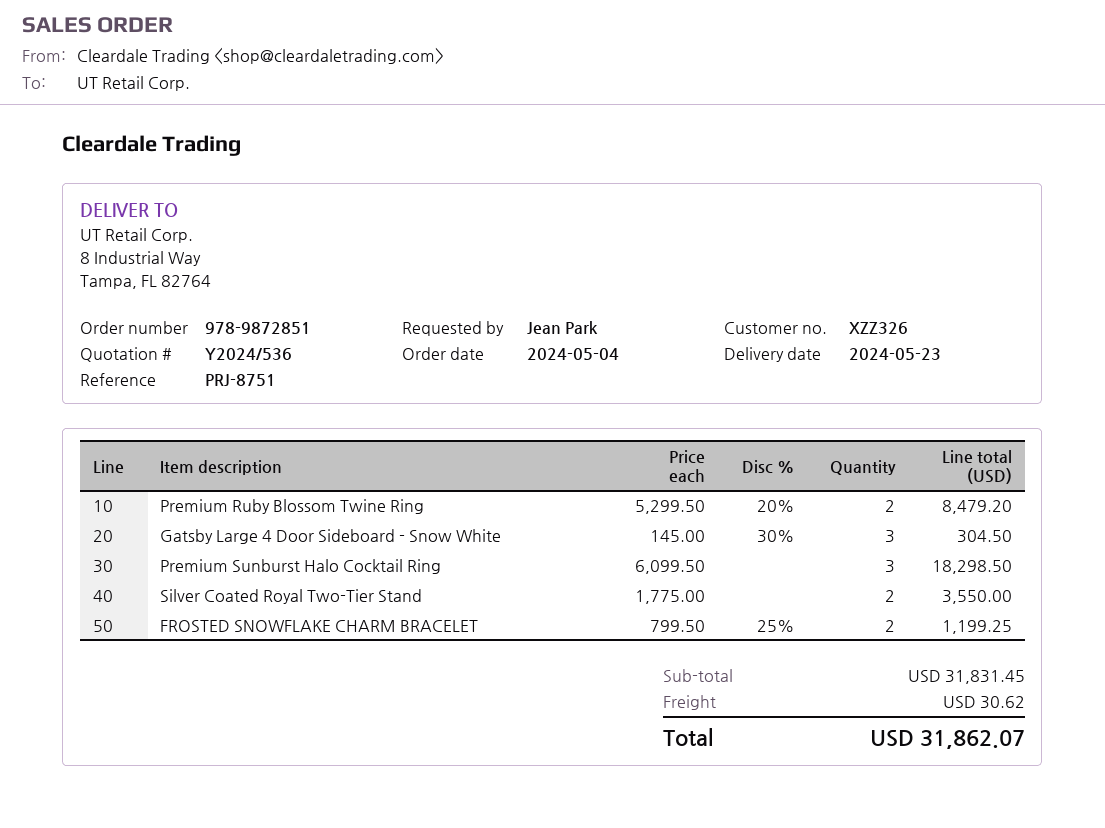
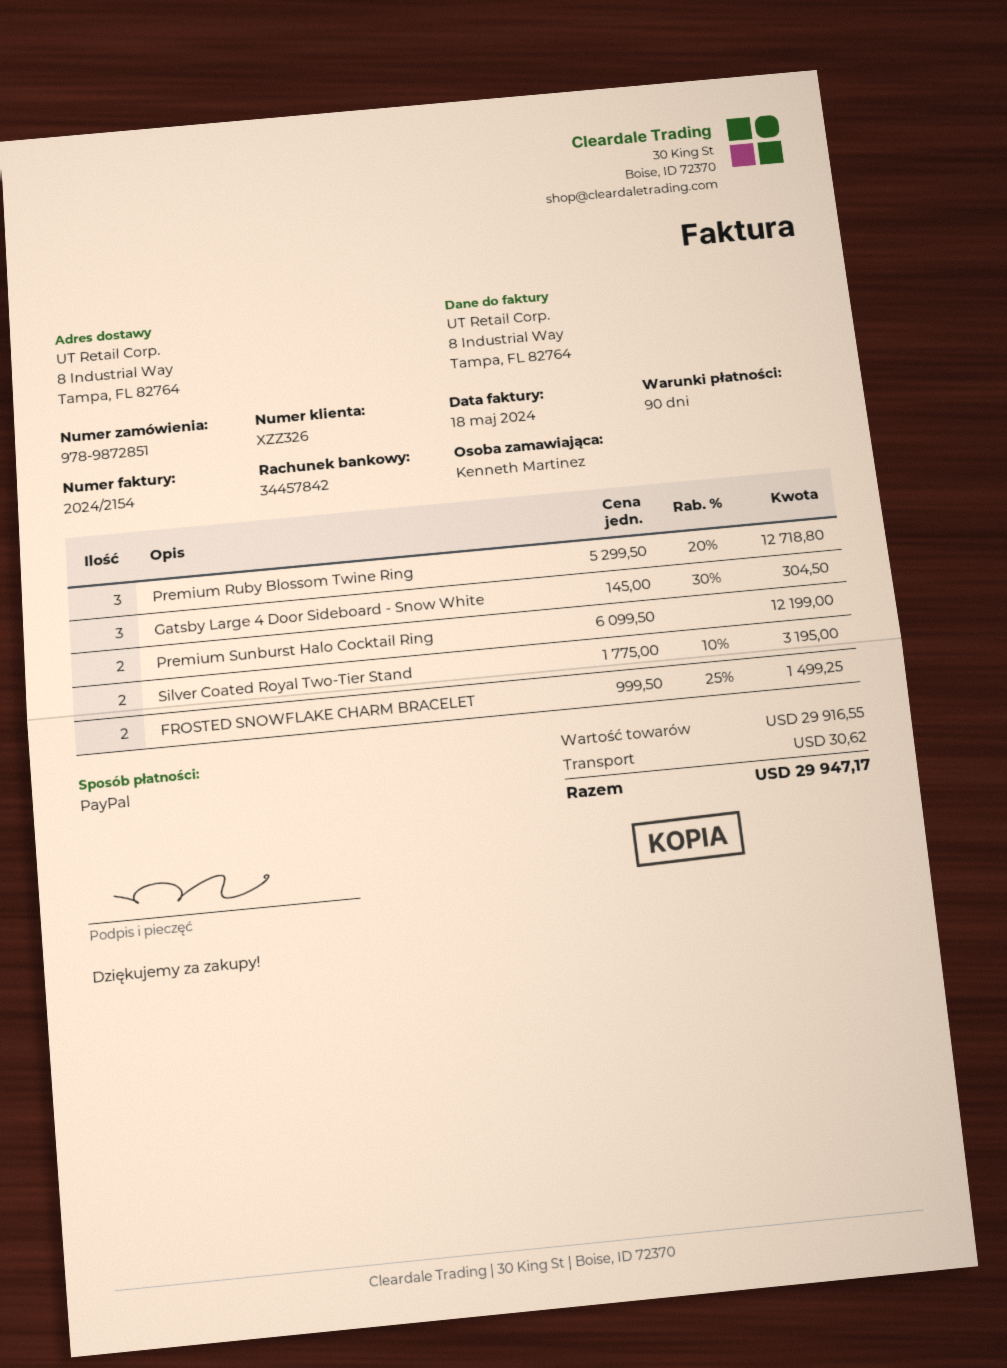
ordered by: Jean Park -> Kenneth Martinez
Premium Ruby Blossom Twine Ring: 2 x 5299.50 - 20% = 8479.20 -> 3 x 5299.50 - 20% = 12718.80
Premium Sunburst Halo Cocktail Ring: 3 x 6099.50 = 18298.50 -> 2 x 6099.50 = 12199.00
Silver Coated Royal Two-Tier Stand: 2 x 1775.00 = 3550.00 -> 2 x 1775.00 - 10% = 3195.00
FROSTED SNOWFLAKE CHARM BRACELET: 2 x 799.50 - 25% = 1199.25 -> 2 x 999.50 - 25% = 1499.25
subtotal: 31831.45 -> 29916.55
total: 31862.07 -> 29947.17

